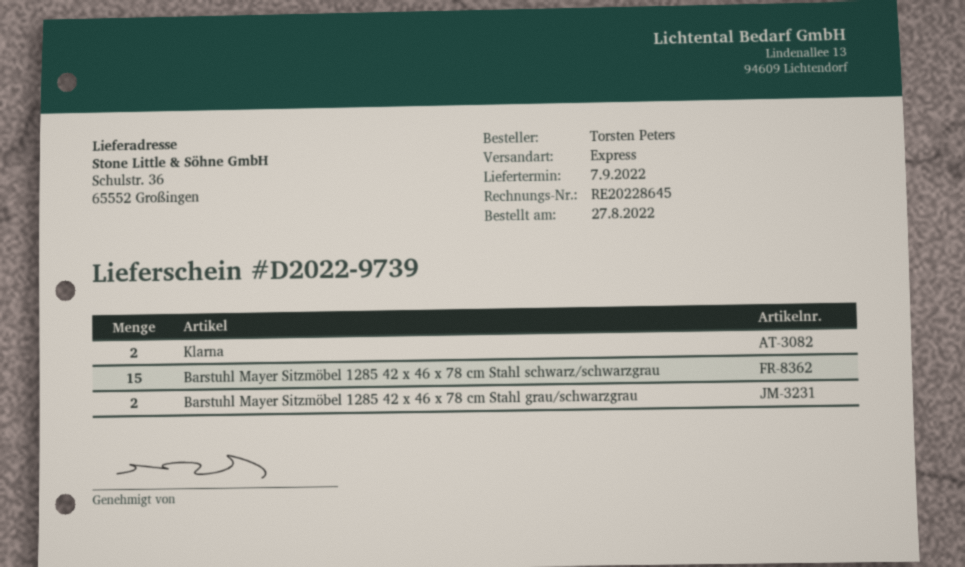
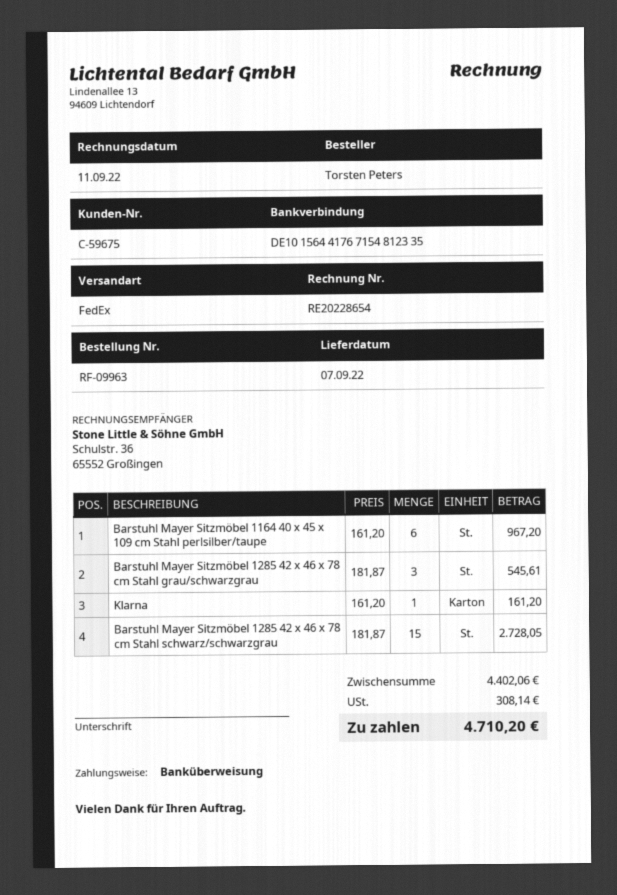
invoice number: RE20228645 -> RE20228654
shipping method: express -> FedEx
Klarna: 2 -> 1
Barstuhl Mayer Sitzmöbel 1285 42 x 46 x 78 cm Stahl grau/schwarzgrau: 2 -> 3
Barstuhl Mayer Sitzmöbel 1164 40 x 45 x 109 cm Stahl perlsilber/taupe: none -> 6

